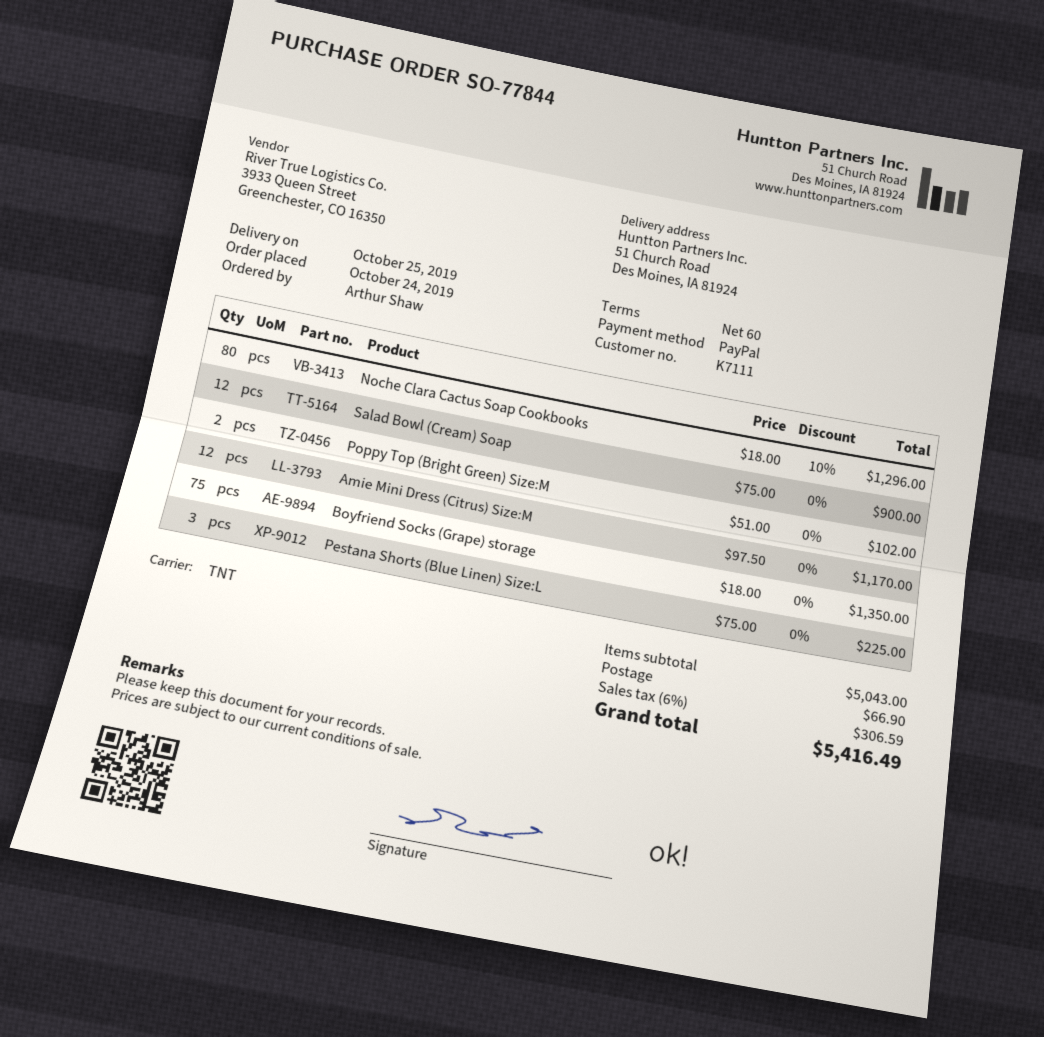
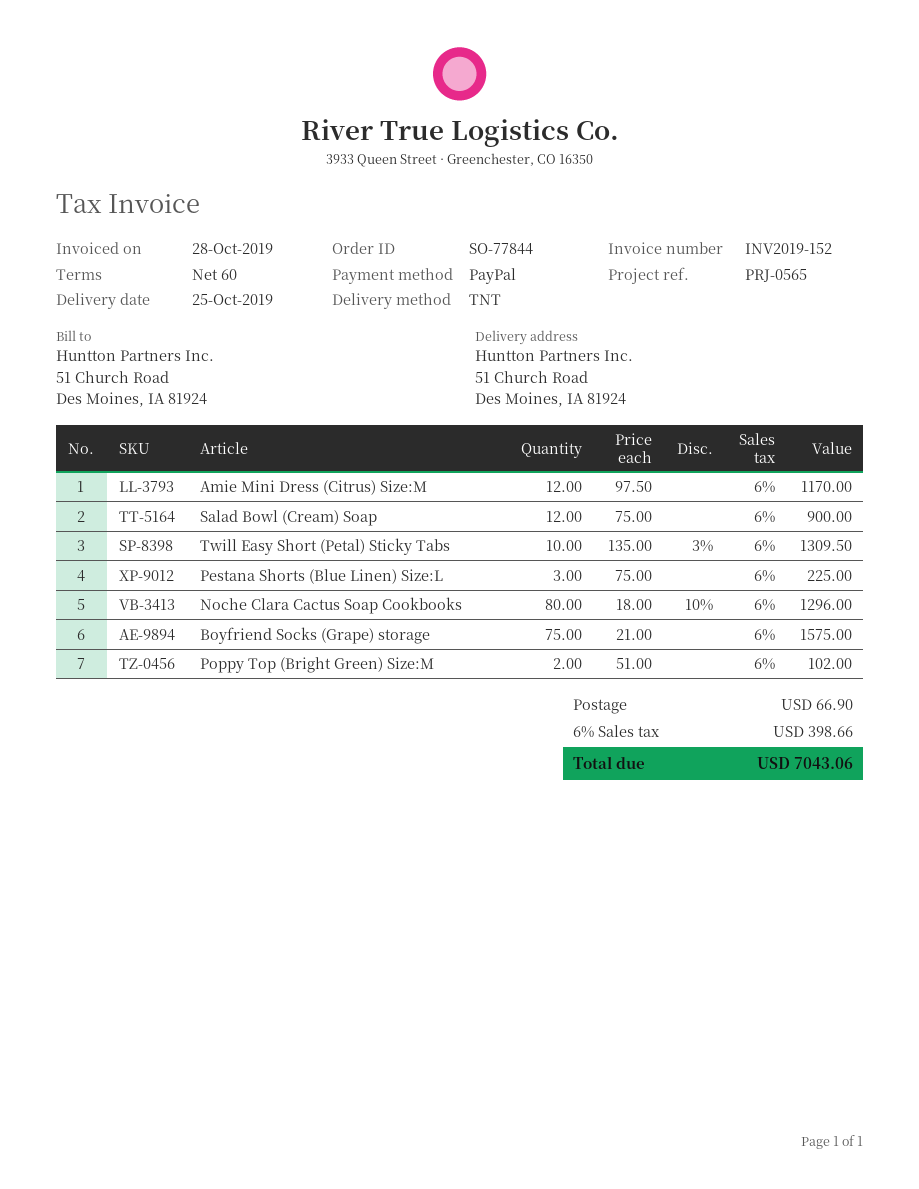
Boyfriend Socks (Grape) storage: 75 x 18.00 = 1350.00 -> 75 x 21.00 = 1575.00
Twill Easy Short (Petal) Sticky Tabs: none -> 10 x 135.00 - 3% = 1309.50
tax: 6% = 306.59 -> 6% = 398.66
total: 5416.49 -> 7043.06

